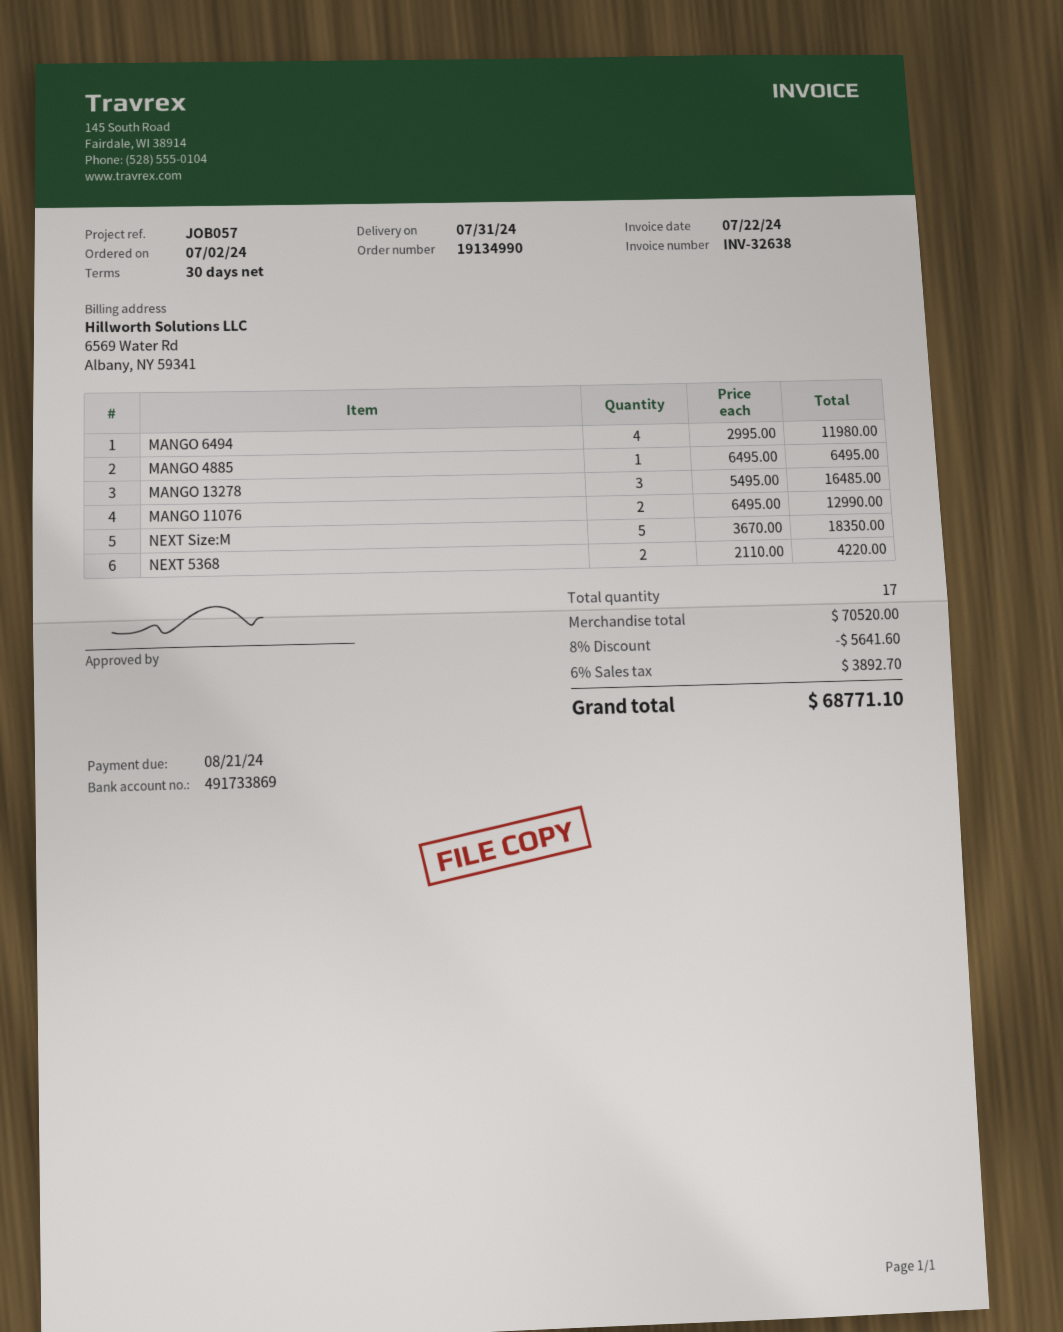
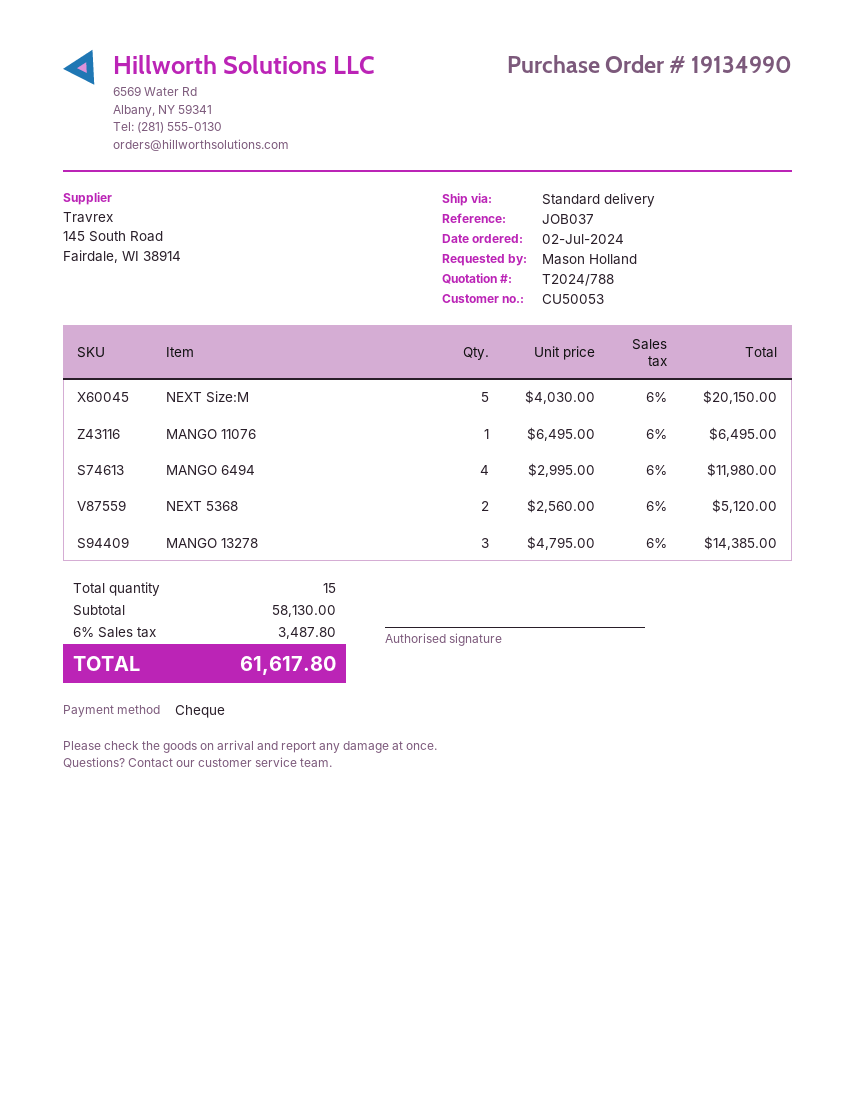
reference: JOB057 -> JOB037
MANGO 4885: 1 x 6495.00 = 6495.00 -> none
MANGO 13278: 3 x 5495.00 = 16485.00 -> 3 x 4795.00 = 14385.00
MANGO 11076: 2 x 6495.00 = 12990.00 -> 1 x 6495.00 = 6495.00
NEXT Size:M: 5 x 3670.00 = 18350.00 -> 5 x 4030.00 = 20150.00
NEXT 5368: 2 x 2110.00 = 4220.00 -> 2 x 2560.00 = 5120.00
total quantity: 17 -> 15
subtotal: 70520.00 -> 58130.00
discount: 8% = 5641.60 -> none
tax: 6% = 3892.70 -> 6% = 3487.80
total: 68771.10 -> 61617.80

